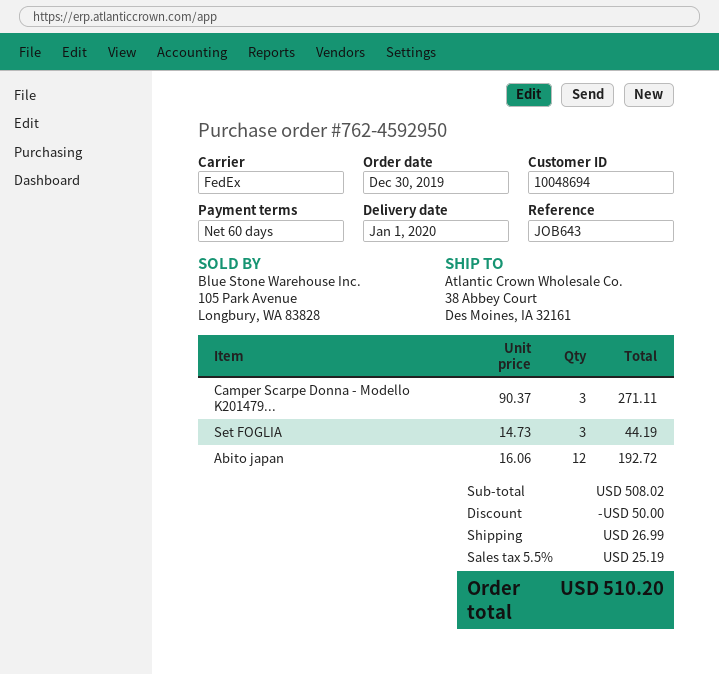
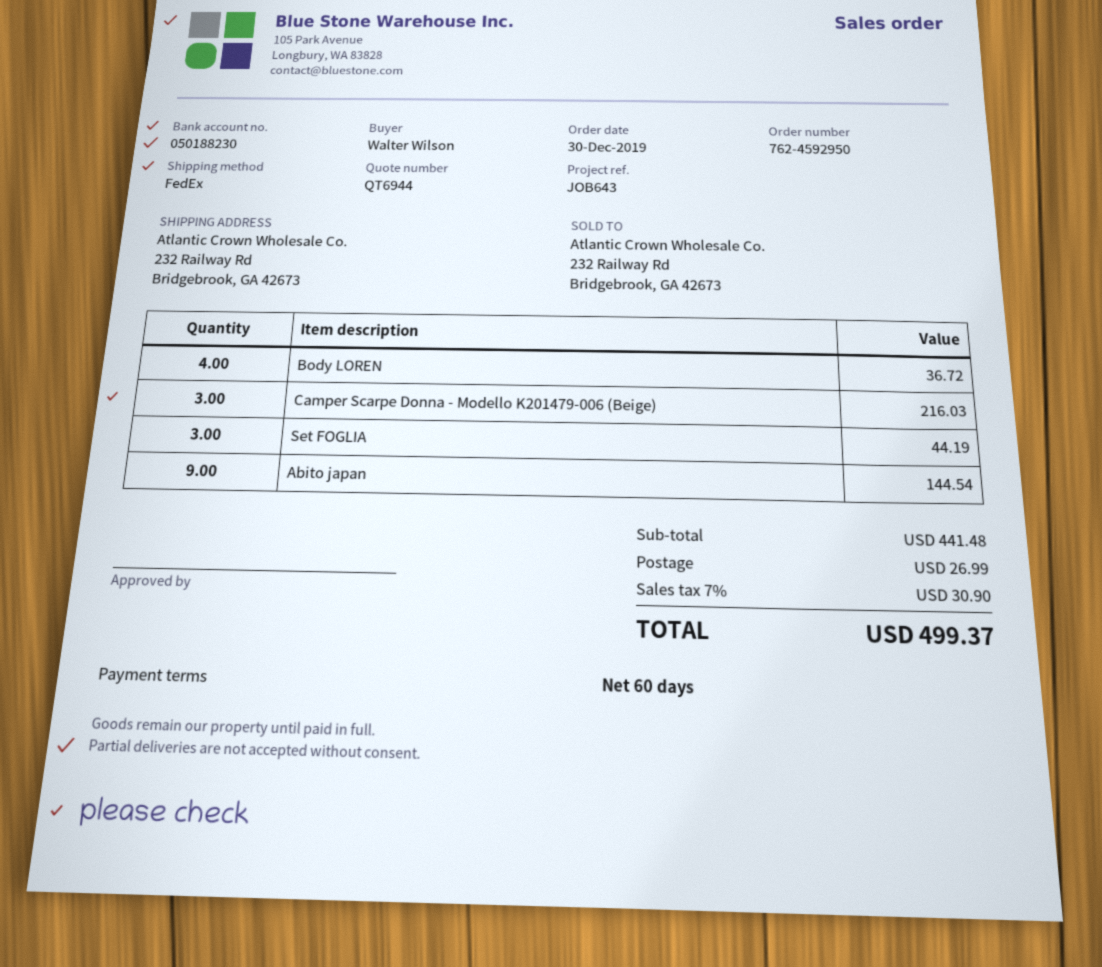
ship to: 38 Abbey Court, Des Moines, IA 32161 -> 232 Railway Rd, Bridgebrook, GA 42673
Camper Scarpe Donna - Modello K201479...: 3 for 271.11 -> 3 for 216.03
Abito japan: 12 for 192.72 -> 9 for 144.54
Body LOREN: none -> 4 for 36.72
subtotal: 508.02 -> 441.48
discount: 50.00 -> none
tax: 5.5% = 25.19 -> 7% = 30.90
total: 510.20 -> 499.37

